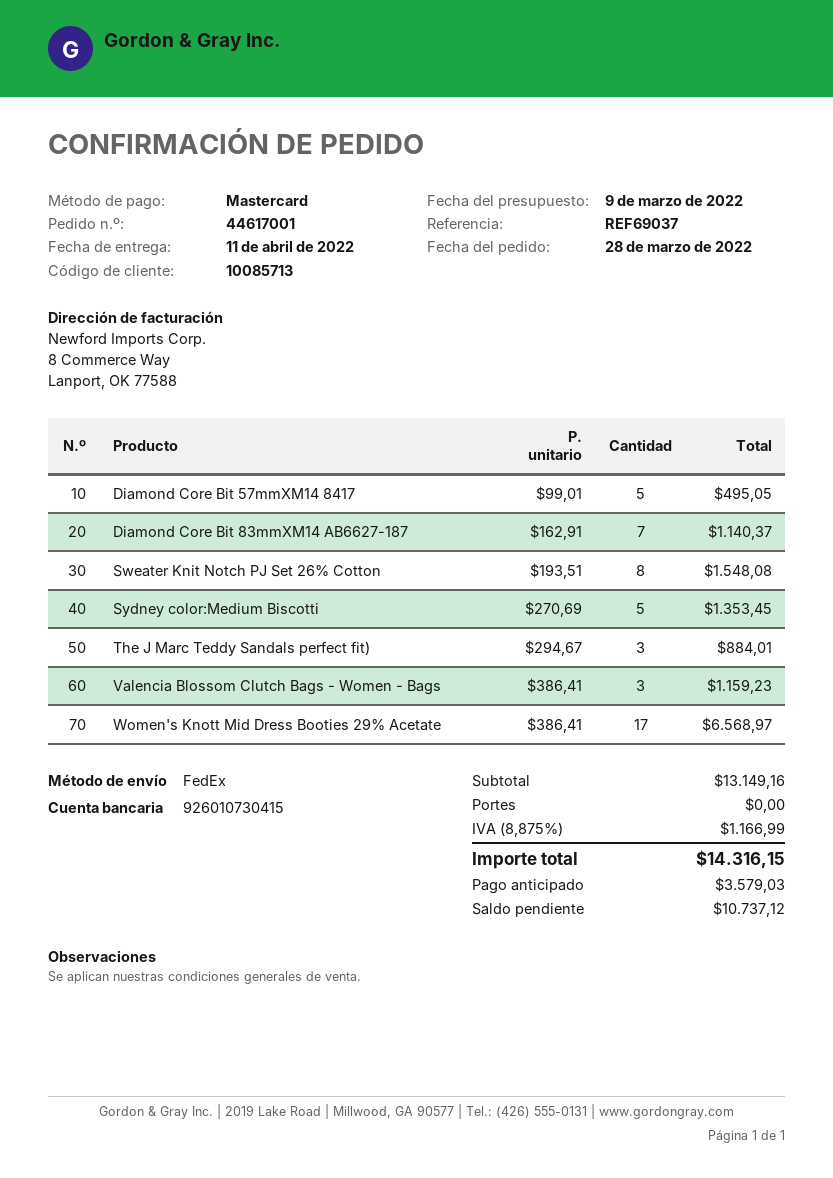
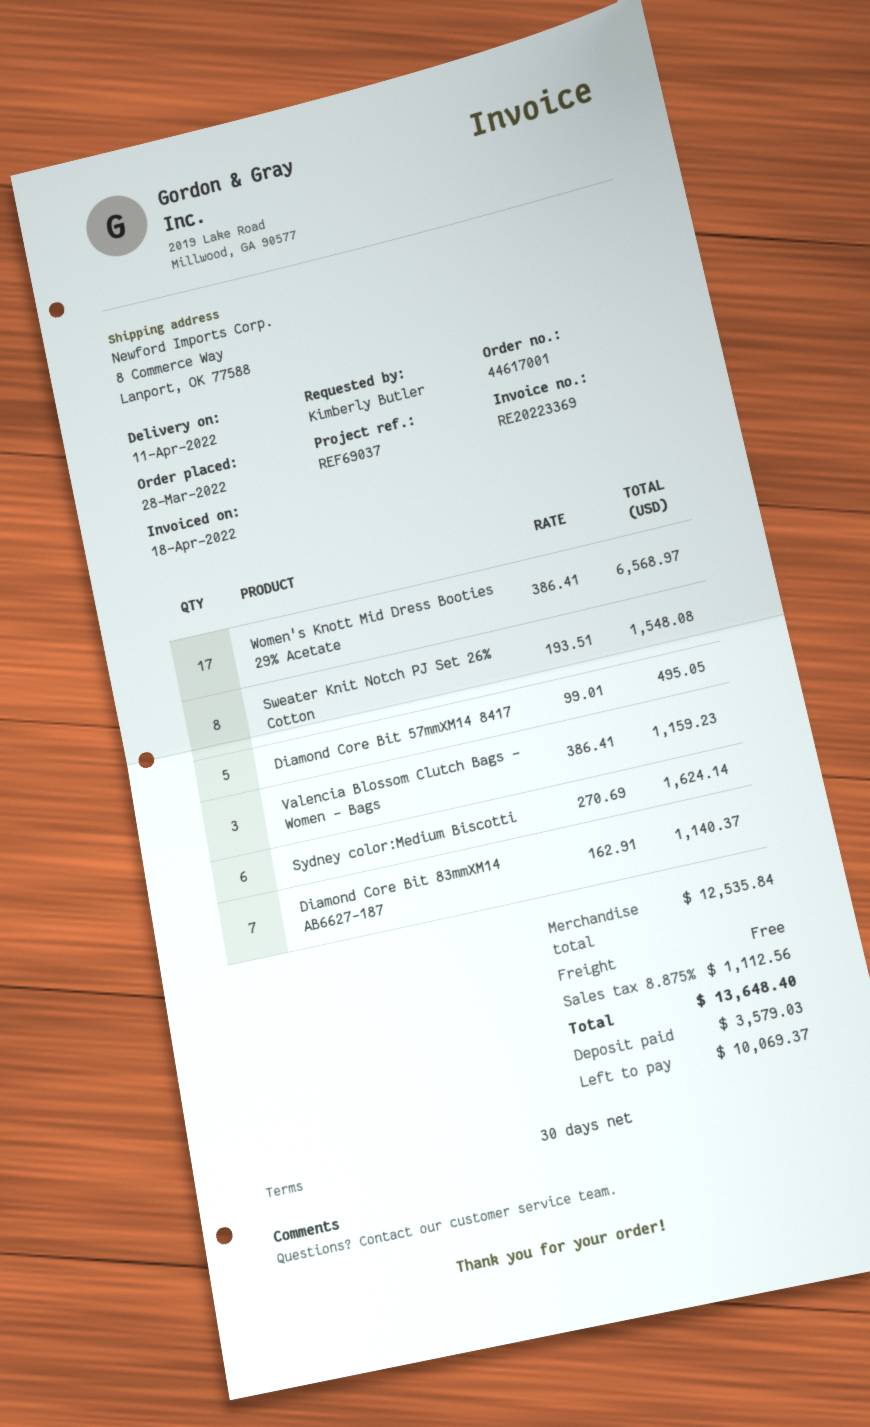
Sydney color:Medium Biscotti: 5 x 270.69 = 1353.45 -> 6 x 270.69 = 1624.14
The J Marc Teddy Sandals perfect fit): 3 x 294.67 = 884.01 -> none
subtotal: 13149.16 -> 12535.84
tax: 8.875% = 1166.99 -> 8.875% = 1112.56
total: 14316.15 -> 13648.40
balance: 10737.12 -> 10069.37

